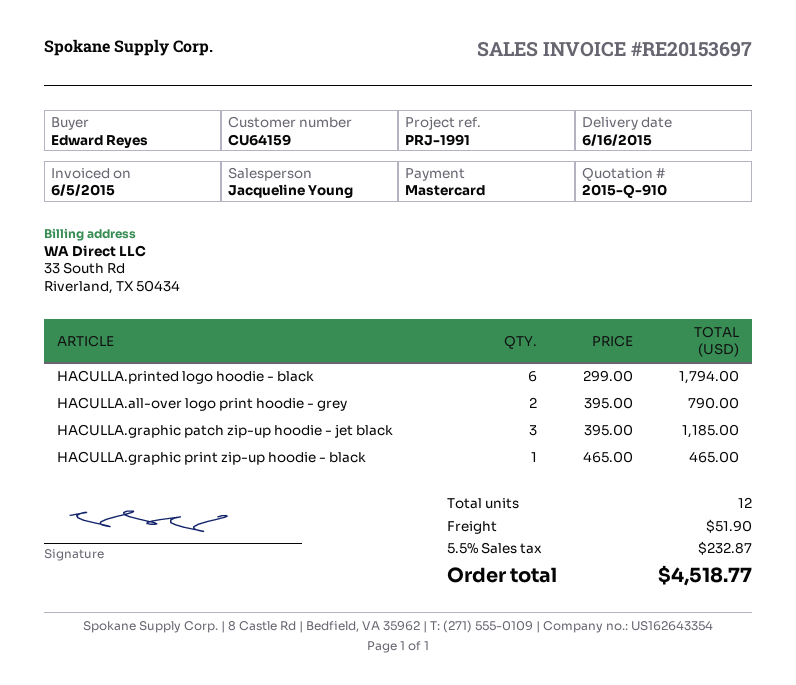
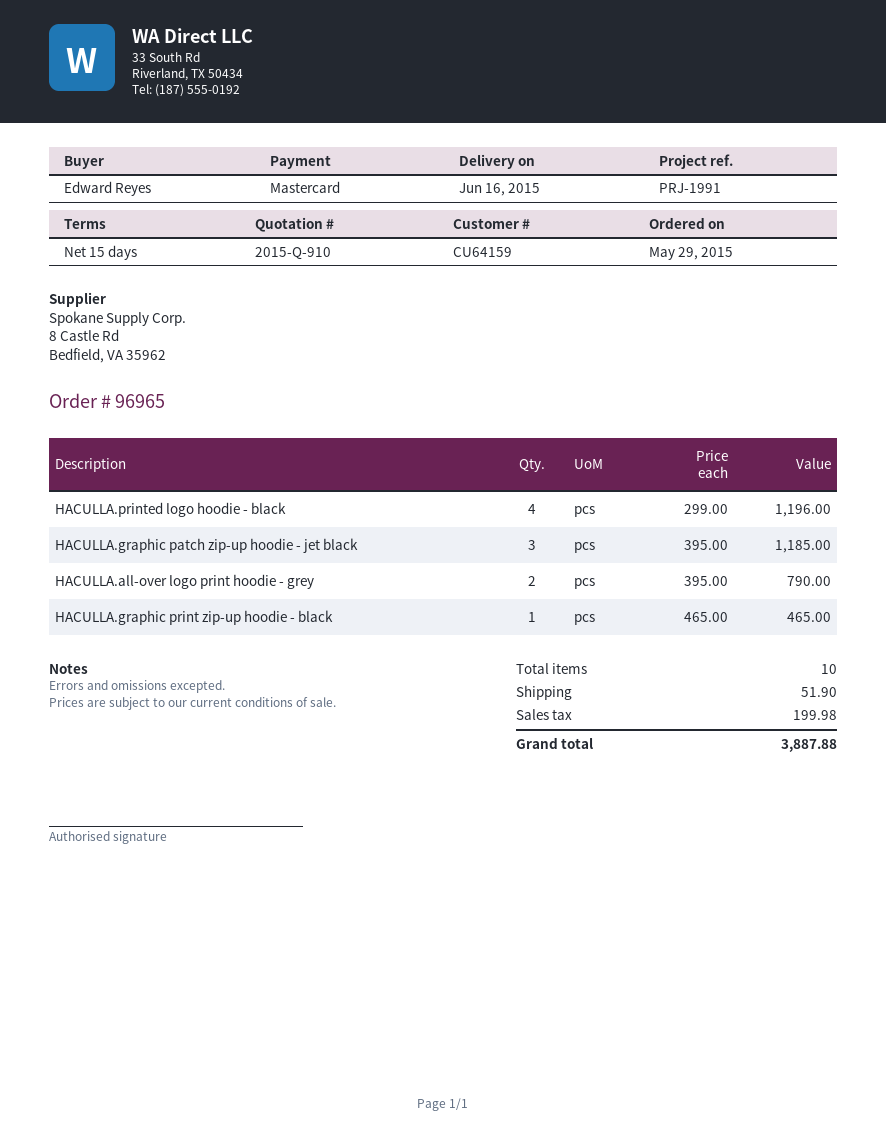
HACULLA.printed logo hoodie - black: 6 x 299.00 = 1794.00 -> 4 x 299.00 = 1196.00
total quantity: 12 -> 10
tax: 232.87 -> 199.98
total: 4518.77 -> 3887.88

